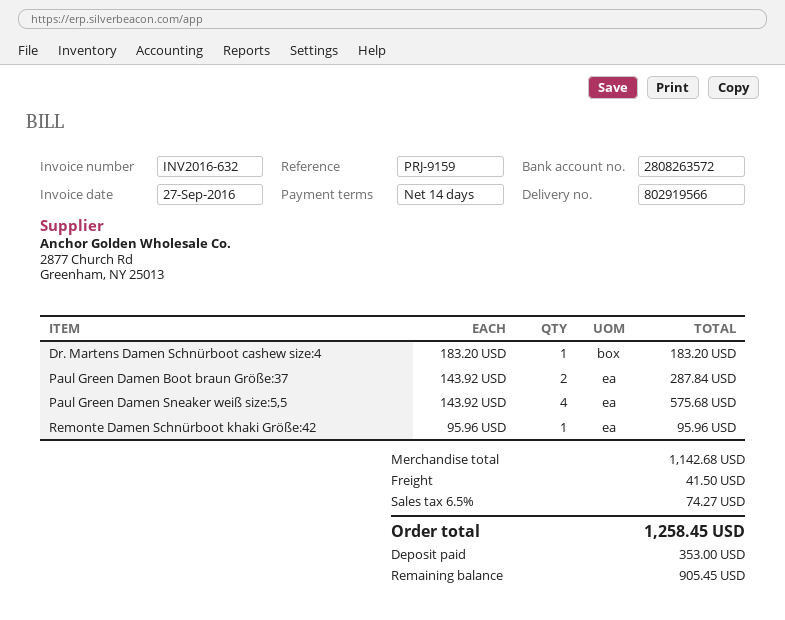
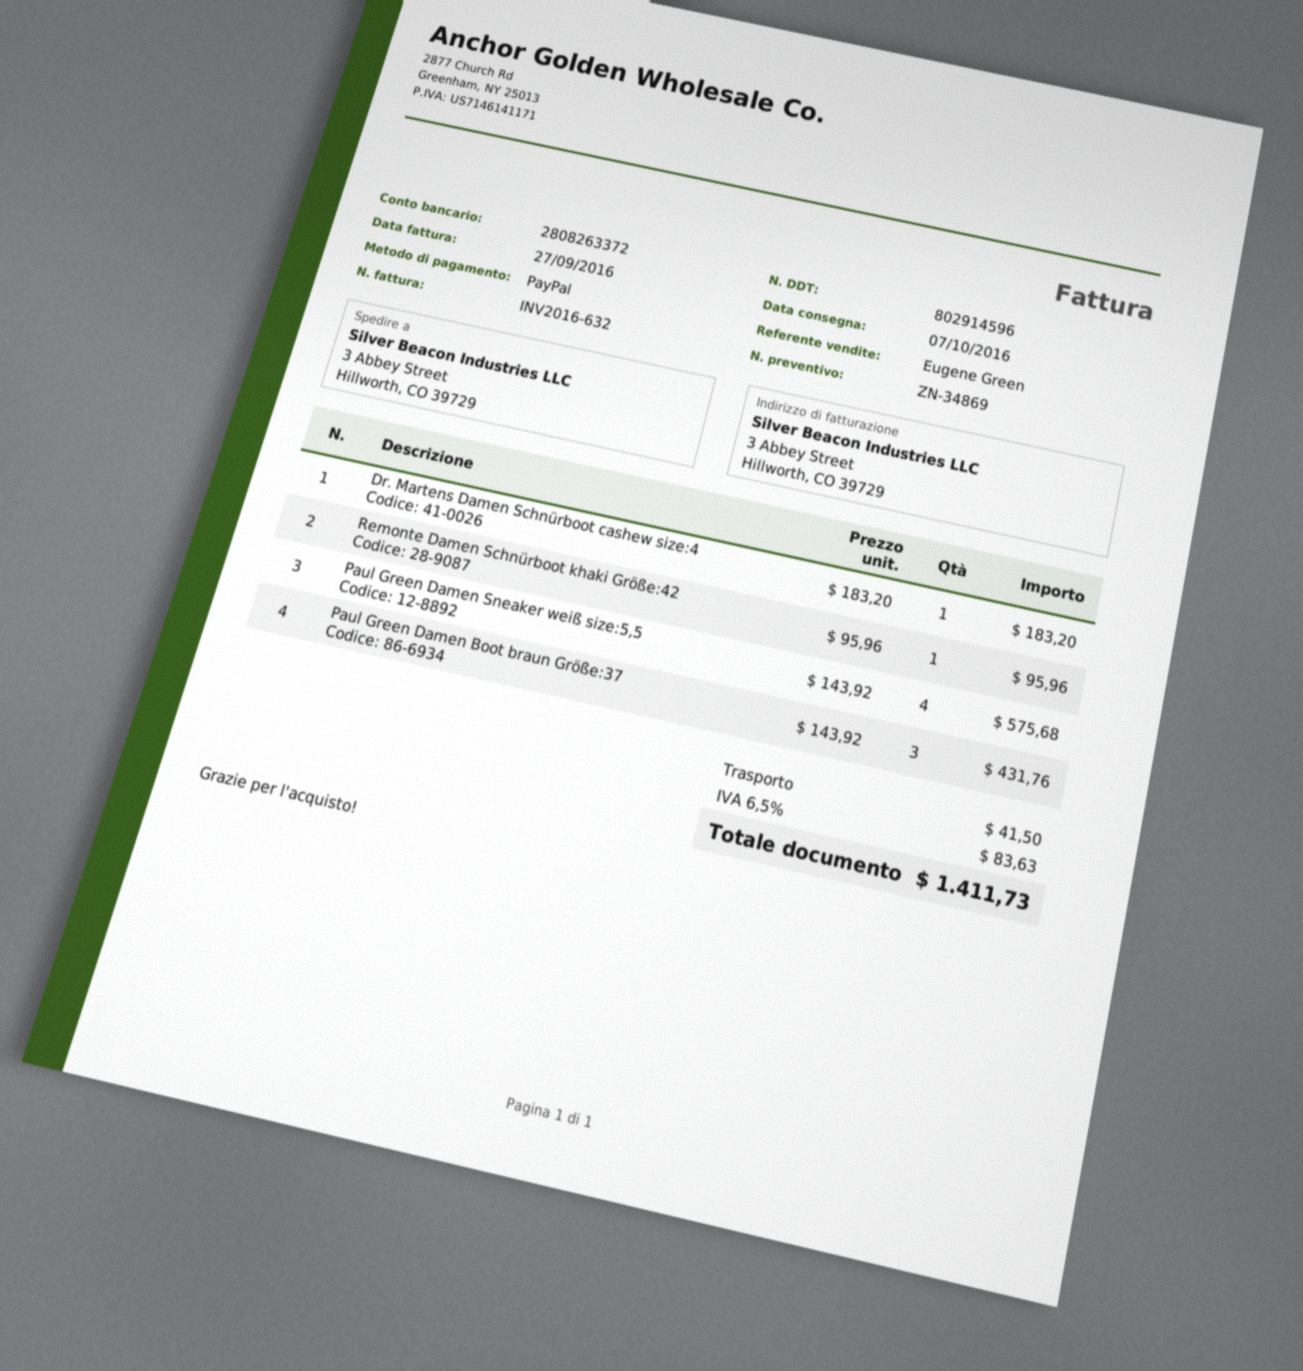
delivery note number: 802919566 -> 802914596
bank account: 2808263572 -> 2808263372
Paul Green Damen Boot braun Größe:37: 2 x 143.92 = 287.84 -> 3 x 143.92 = 431.76
tax: 6.5% = 74.27 -> 6.5% = 83.63
total: 1258.45 -> 1411.73

